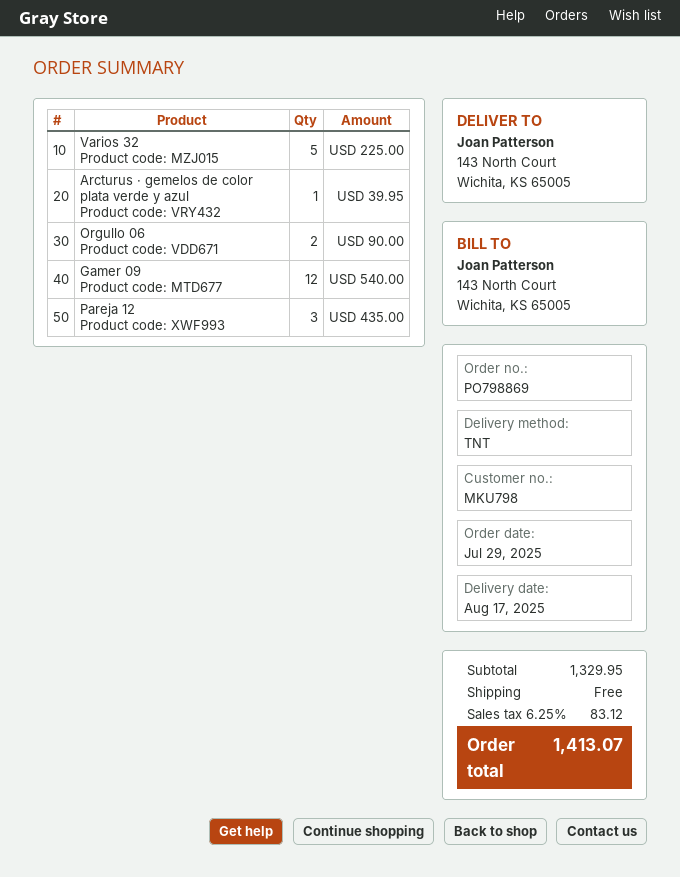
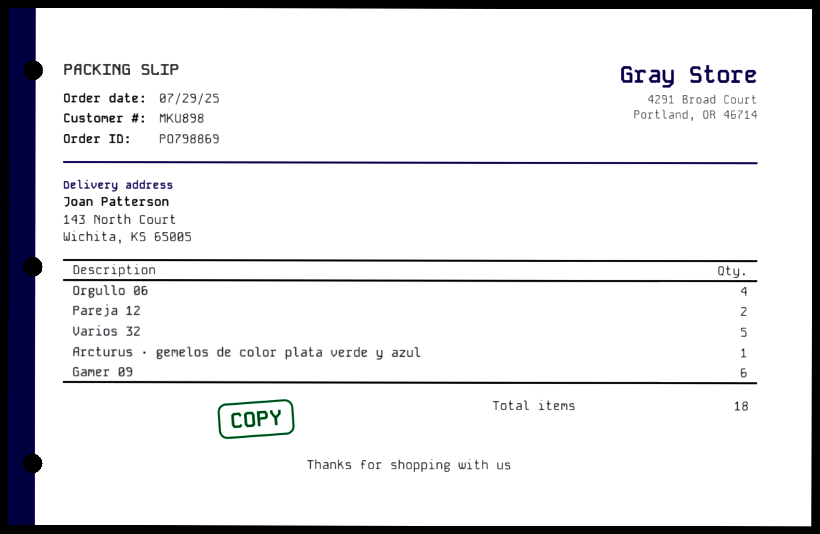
customer number: MKU798 -> MKU898
Orgullo 06: 2 -> 4
Gamer 09: 12 -> 6
Pareja 12: 3 -> 2

